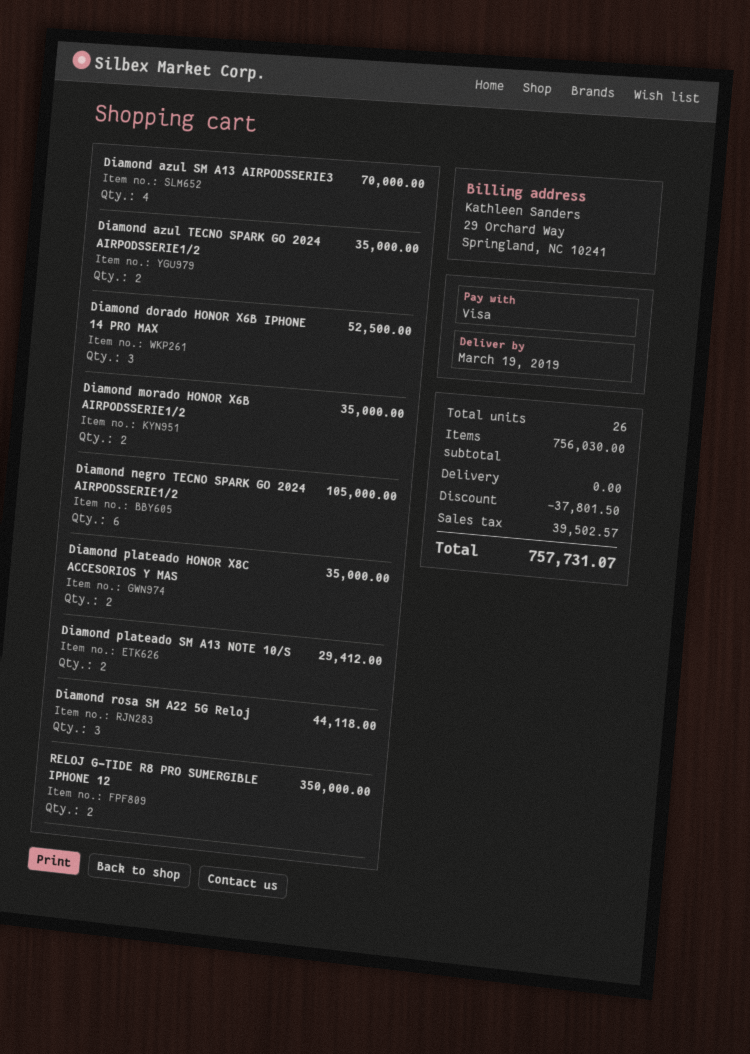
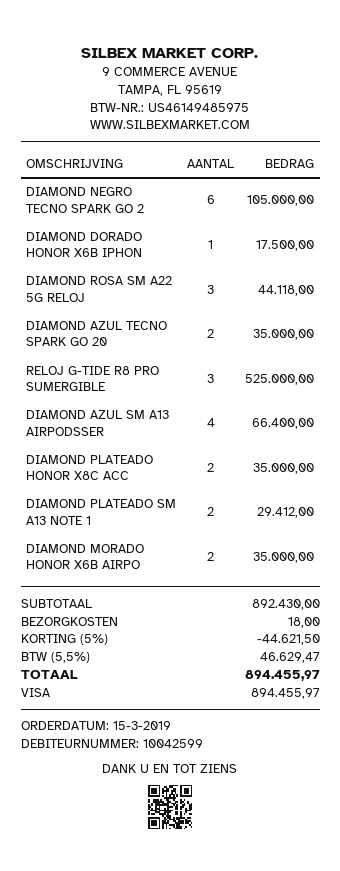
Diamond azul SM A13 AIRPODSSERIE3: 4 for 70000.00 -> 4 for 66400.00
Diamond dorado HONOR X6B IPHONE 14 PRO MAX: 3 for 52500.00 -> 1 for 17500.00
RELOJ G-TIDE R8 PRO SUMERGIBLE IPHONE 12: 2 for 350000.00 -> 3 for 525000.00
subtotal: 756030.00 -> 892430.00
discount: 37801.50 -> 44621.50
shipping: 0.00 -> 18.00
tax: 39502.57 -> 46629.47
total: 757731.07 -> 894455.97

